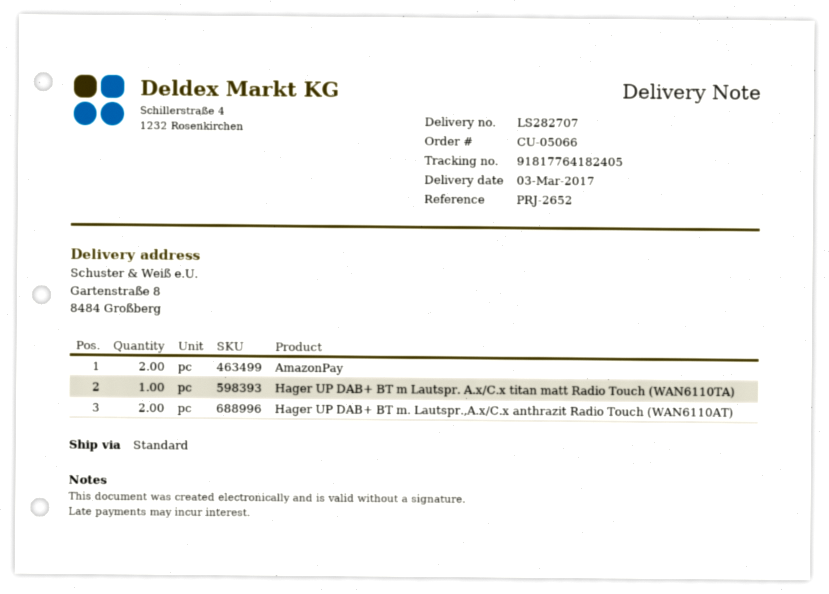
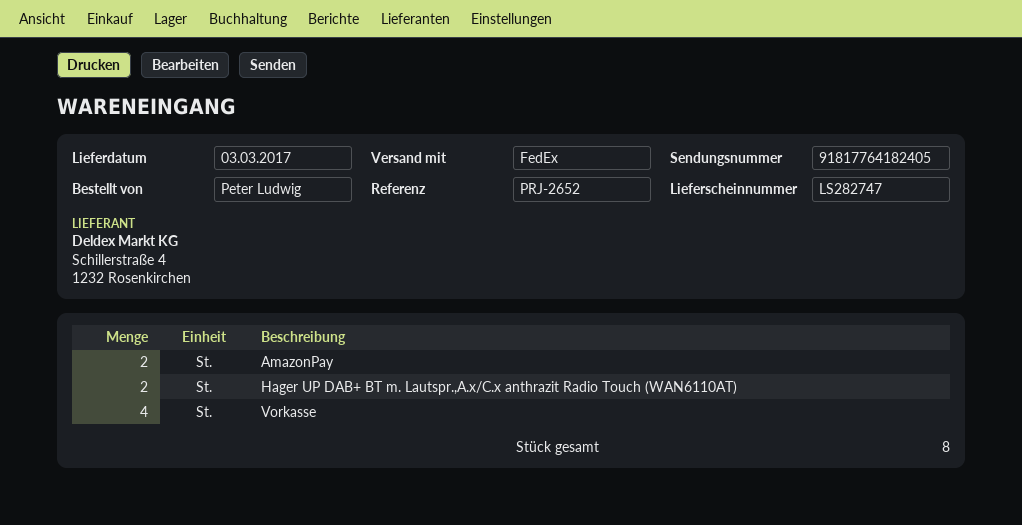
delivery note number: LS282707 -> LS282747
shipping method: standard -> FedEx
Hager UP DAB+ BT m Lautspr. A.x/C.x titan matt Radio Touch (WAN6110TA): 1 -> none
Vorkasse: none -> 4

